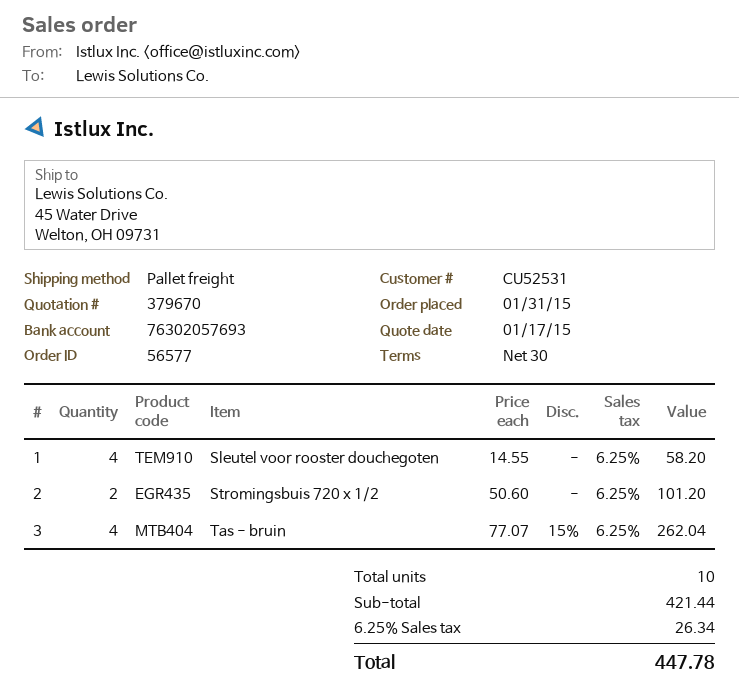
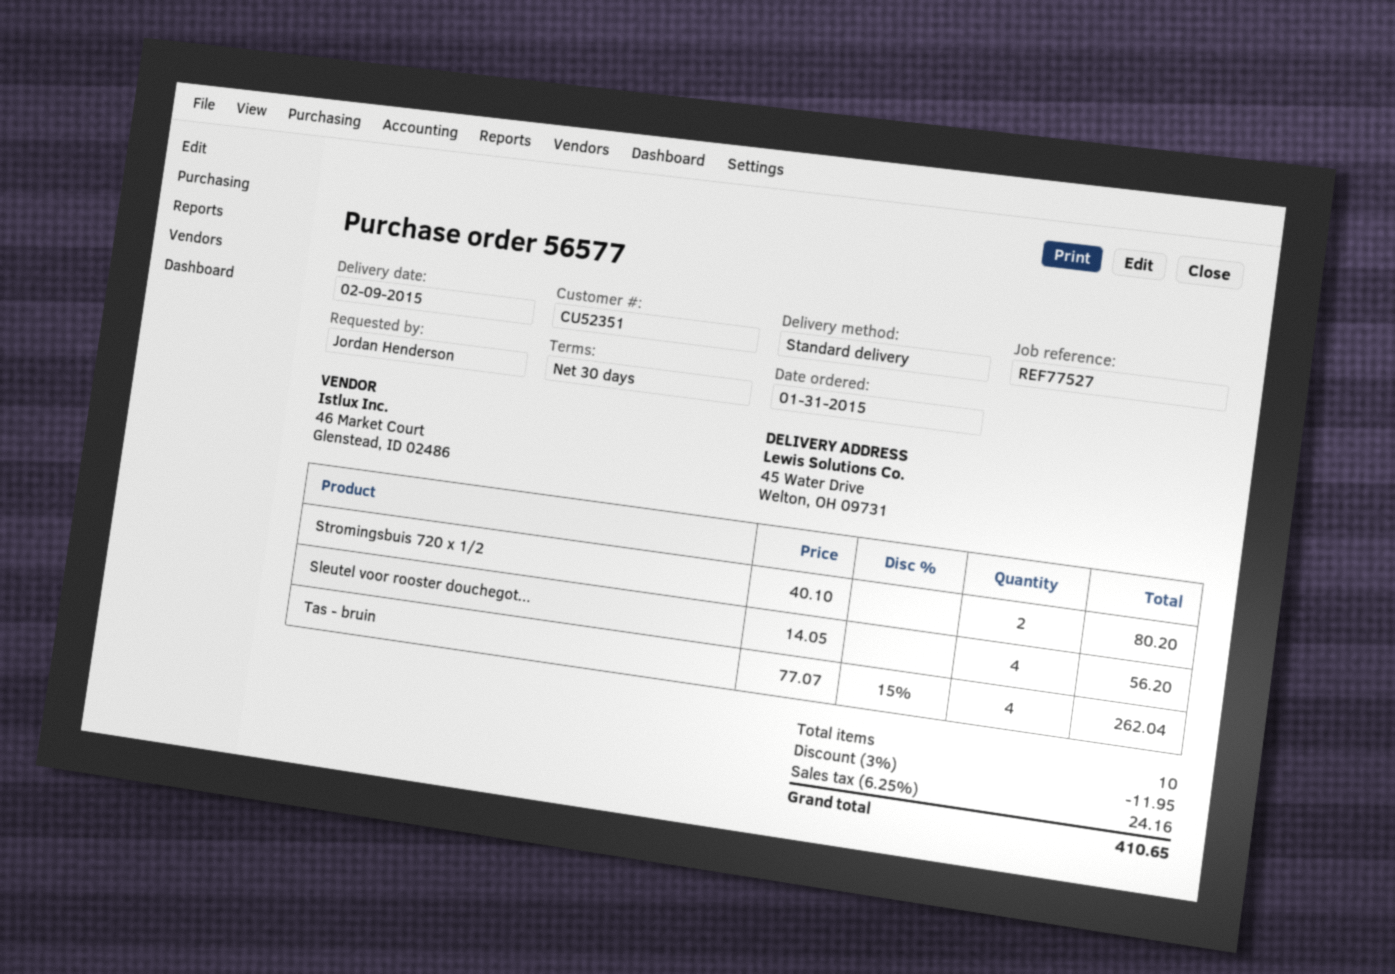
customer number: CU52531 -> CU52351
shipping method: pallet freight -> standard
Sleutel voor rooster douchegoten: 4 x 14.55 = 58.20 -> 4 x 14.05 = 56.20
Stromingsbuis 720 x 1/2: 2 x 50.60 = 101.20 -> 2 x 40.10 = 80.20
discount: none -> 3% = 11.95
tax: 6.25% = 26.34 -> 6.25% = 24.16
total: 447.78 -> 410.65

